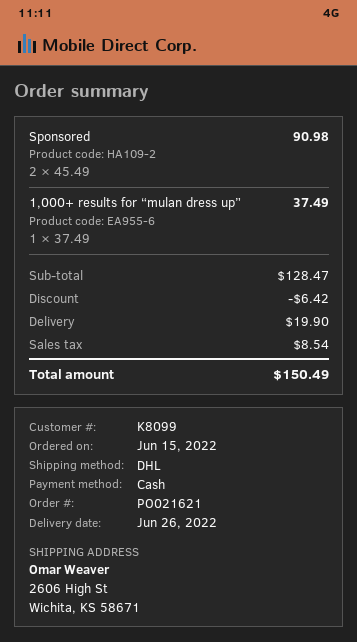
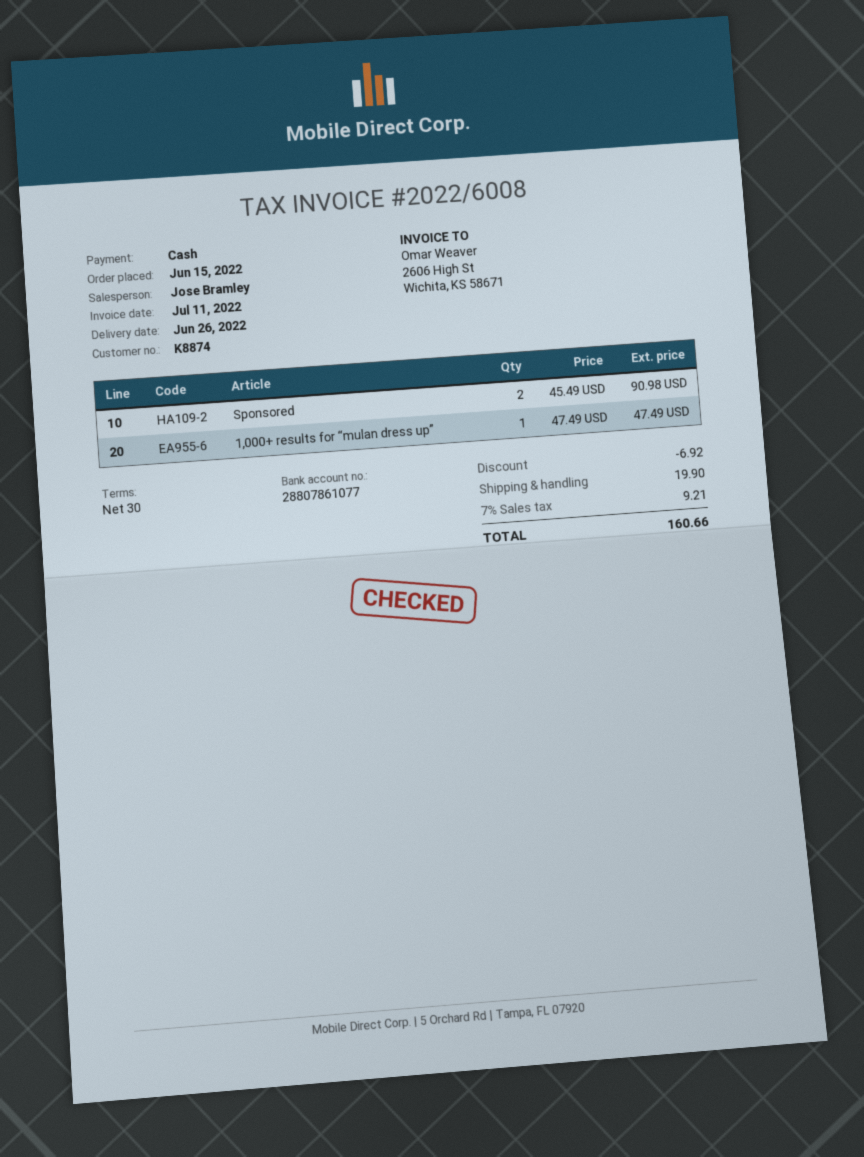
customer number: K8099 -> K8874
1,000+ results for “mulan dress up”: 1 x 37.49 = 37.49 -> 1 x 47.49 = 47.49
discount: 6.42 -> 6.92
tax: 8.54 -> 9.21
total: 150.49 -> 160.66

